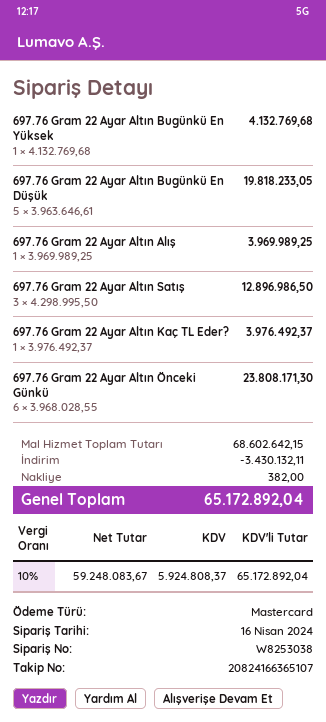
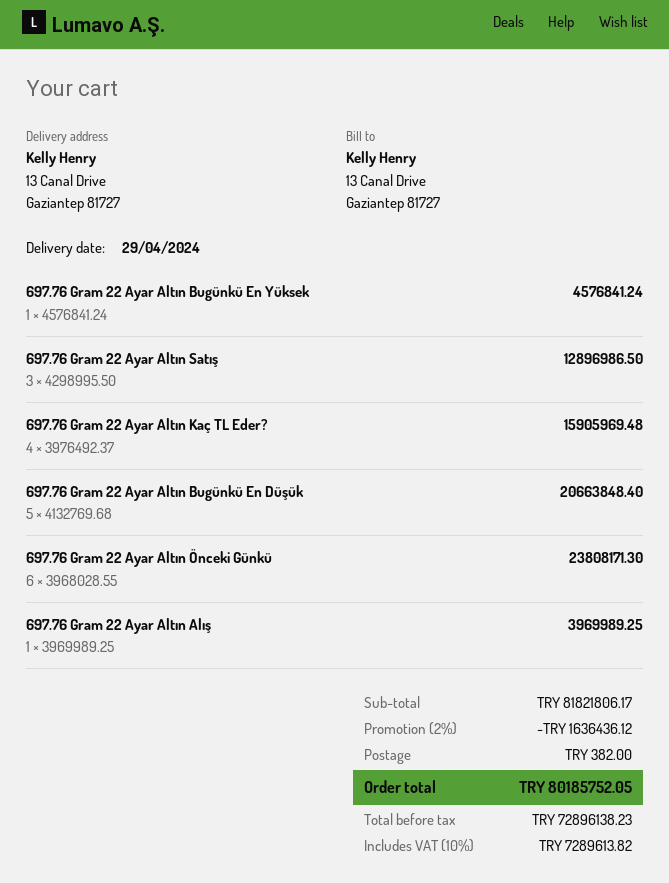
697.76 Gram 22 Ayar Altın Bugünkü En Yüksek: 1 x 4132769.68 = 4132769.68 -> 1 x 4576841.24 = 4576841.24
697.76 Gram 22 Ayar Altın Bugünkü En Düşük: 5 x 3963646.61 = 19818233.05 -> 5 x 4132769.68 = 20663848.40
697.76 Gram 22 Ayar Altın Kaç TL Eder?: 1 x 3976492.37 = 3976492.37 -> 4 x 3976492.37 = 15905969.48
subtotal: 68602642.15 -> 81821806.17
discount: 3430132.11 -> 1636436.12
net: 59248083.67 -> 72896138.23
tax: 10% = 5924808.37 -> 10% = 7289613.82
total: 65172892.04 -> 80185752.05

